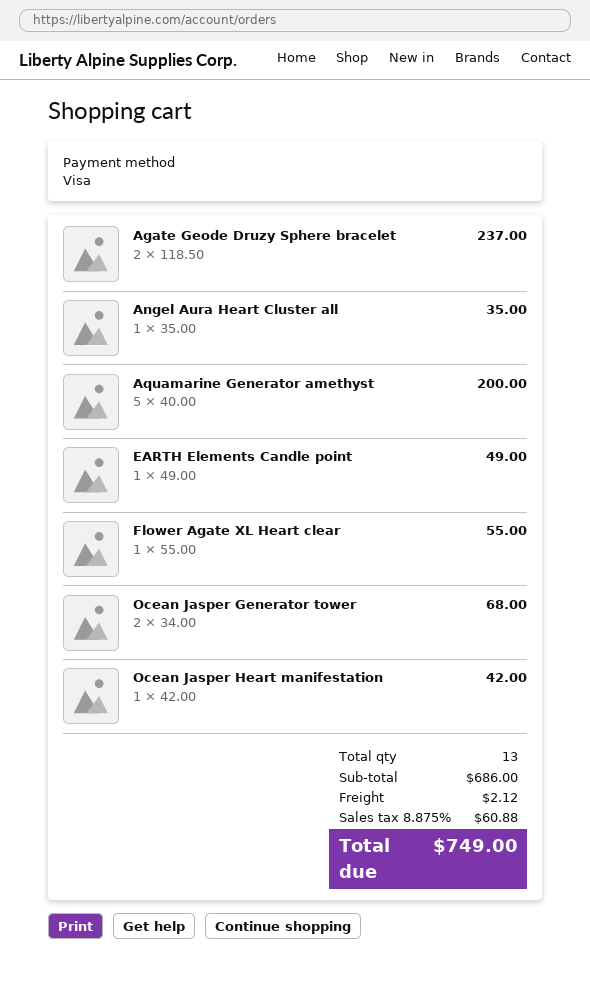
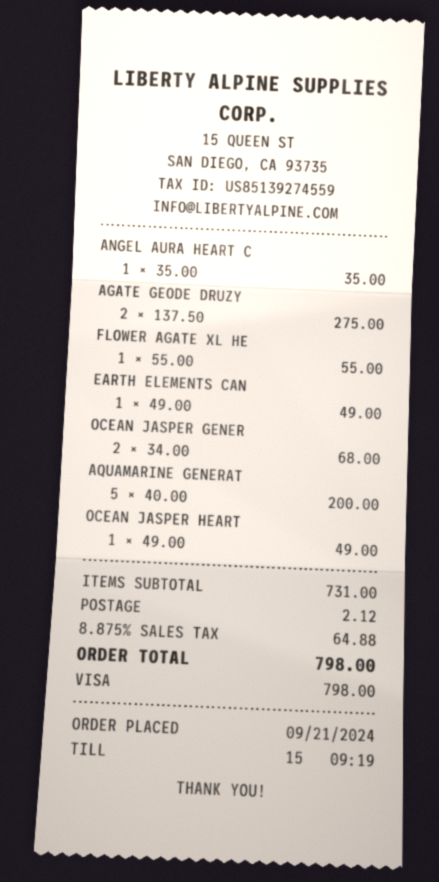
Agate Geode Druzy Sphere bracelet: 2 x 118.50 = 237.00 -> 2 x 137.50 = 275.00
Ocean Jasper Heart manifestation: 1 x 42.00 = 42.00 -> 1 x 49.00 = 49.00
subtotal: 686.00 -> 731.00
tax: 8.875% = 60.88 -> 8.875% = 64.88
total: 749.00 -> 798.00

